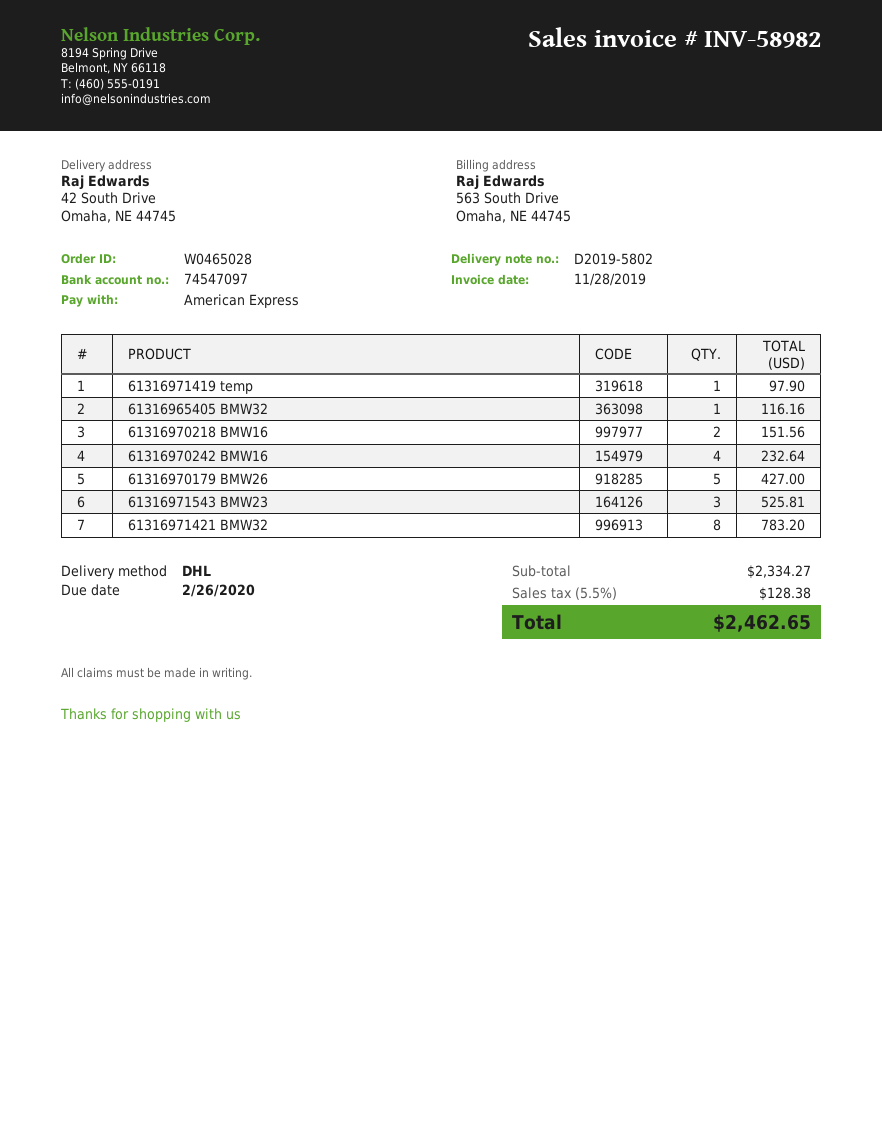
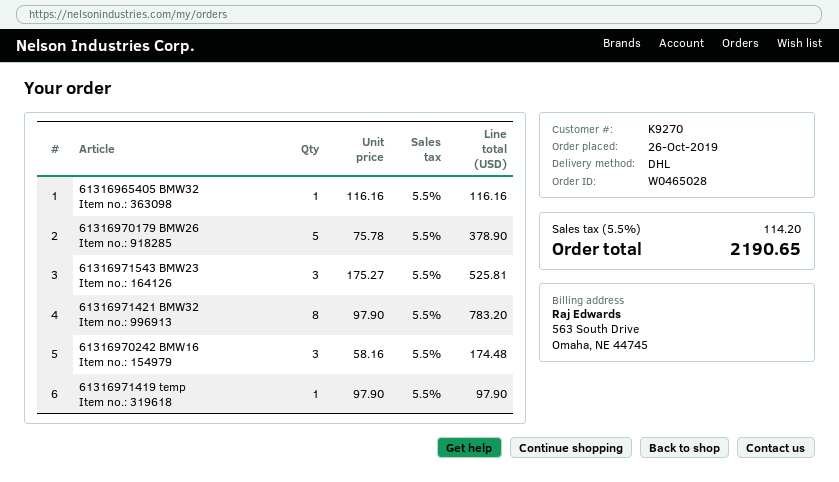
61316970218 BMW16: 2 for 151.56 -> none
61316970242 BMW16: 4 for 232.64 -> 3 for 174.48
61316970179 BMW26: 5 for 427.00 -> 5 for 378.90
tax: 5.5% = 128.38 -> 5.5% = 114.20
total: 2462.65 -> 2190.65

